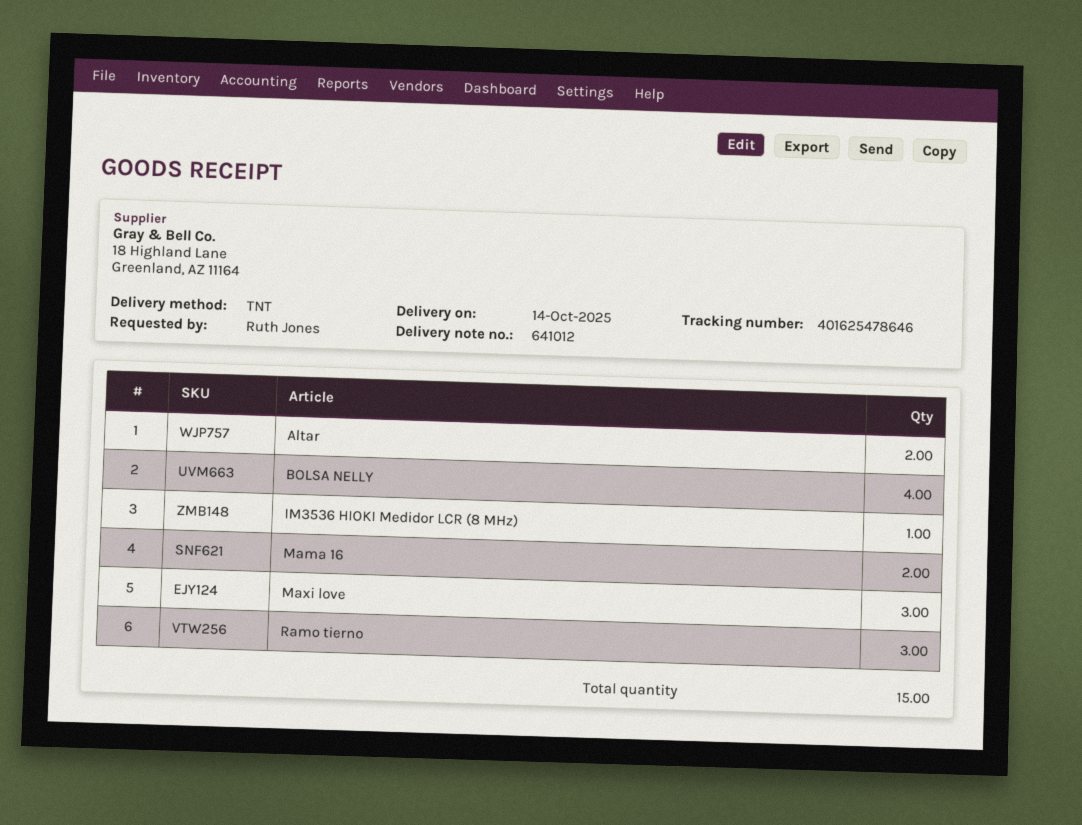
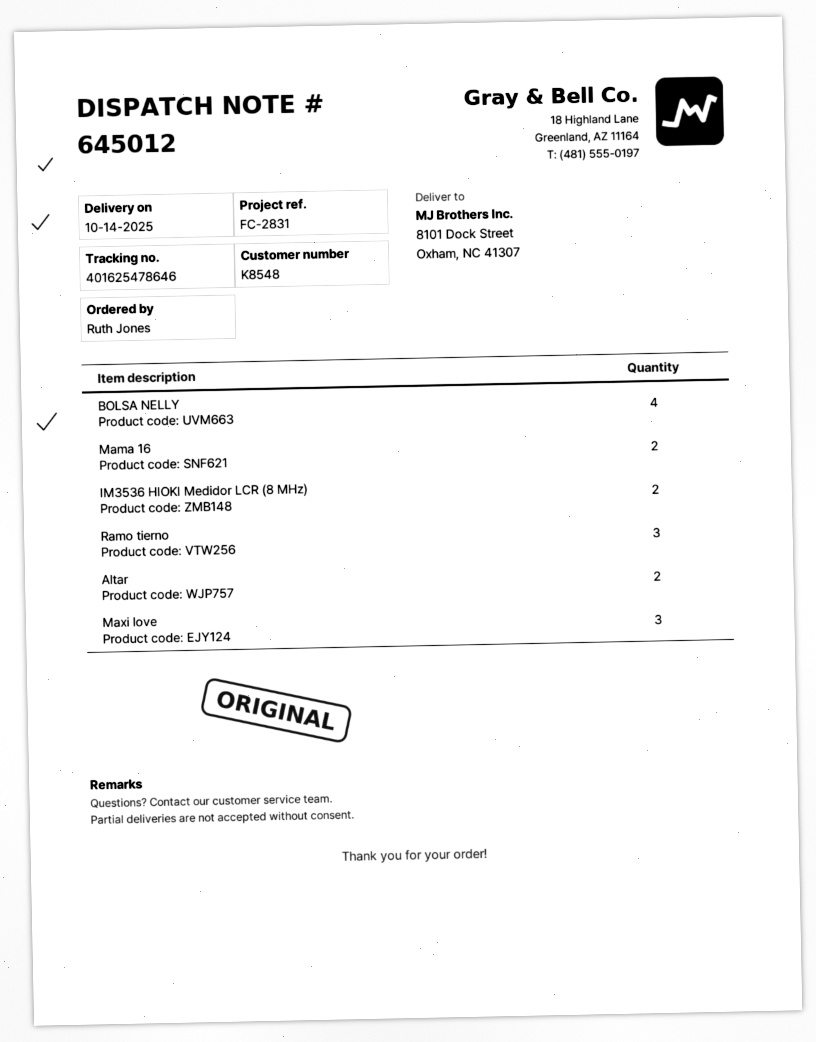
delivery note number: 641012 -> 645012
IM3536 HIOKI Medidor LCR (8 MHz): 1 -> 2

